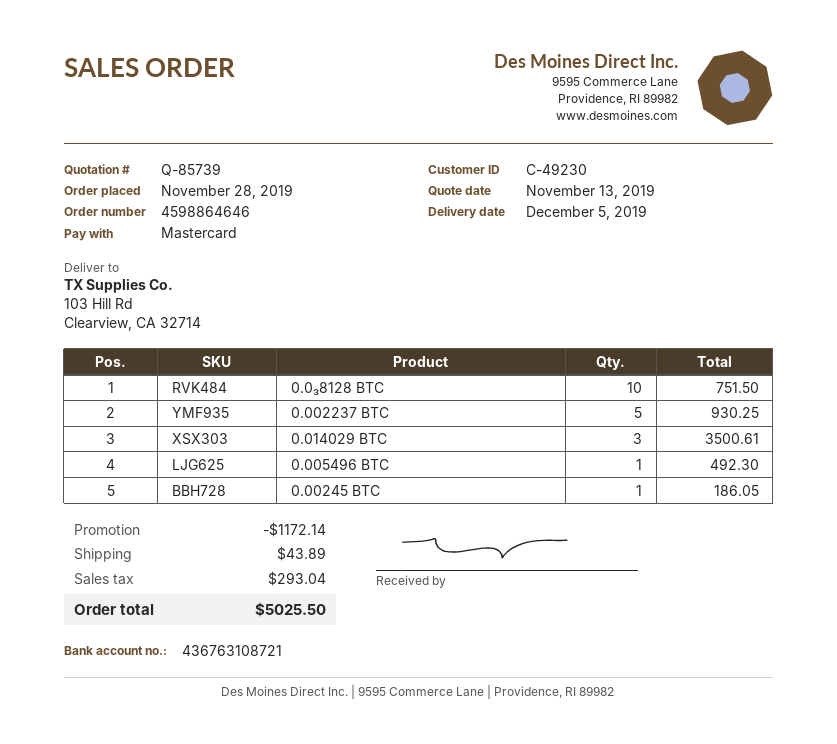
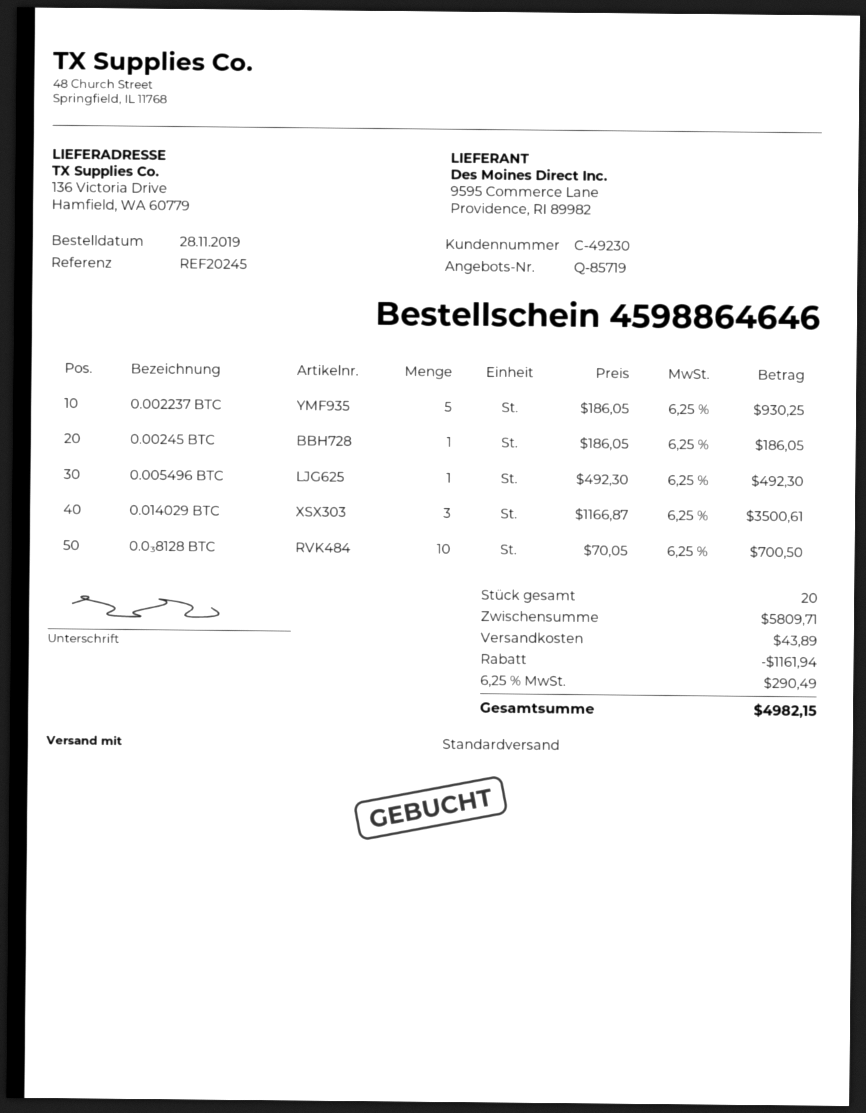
quote number: Q-85739 -> Q-85719
ship to: 103 Hill Rd, Clearview, CA 32714 -> 136 Victoria Drive, Hamfield, WA 60779
0.0₃8128 BTC: 10 for 751.50 -> 10 for 700.50
discount: 1172.14 -> 1161.94
tax: 293.04 -> 290.49
total: 5025.50 -> 4982.15

